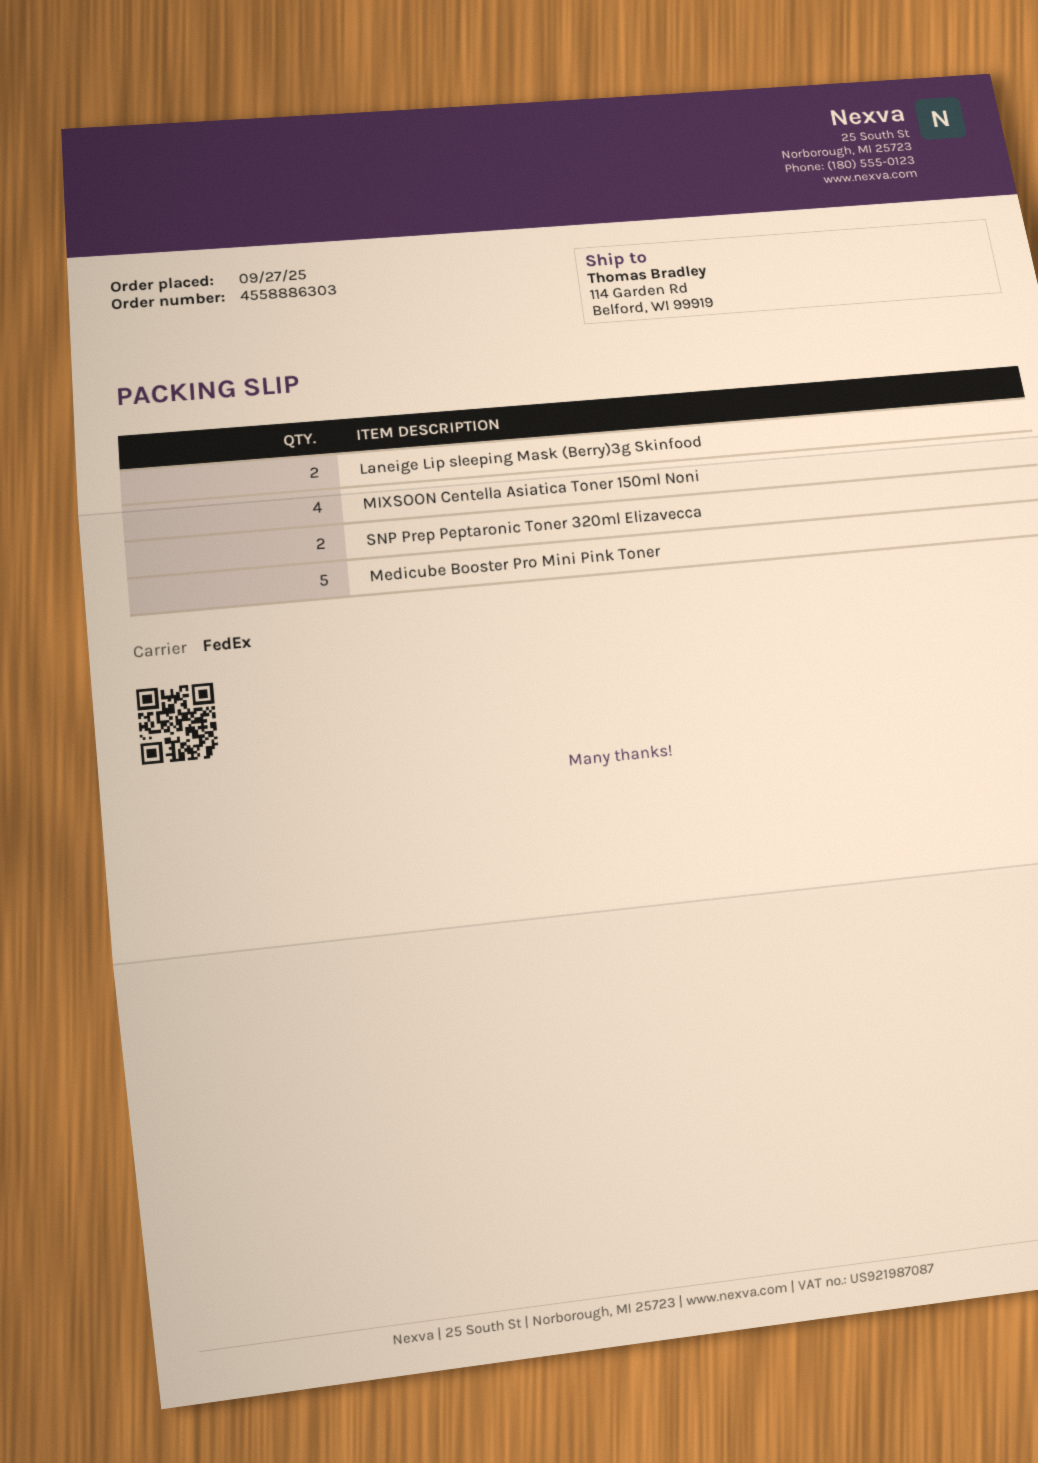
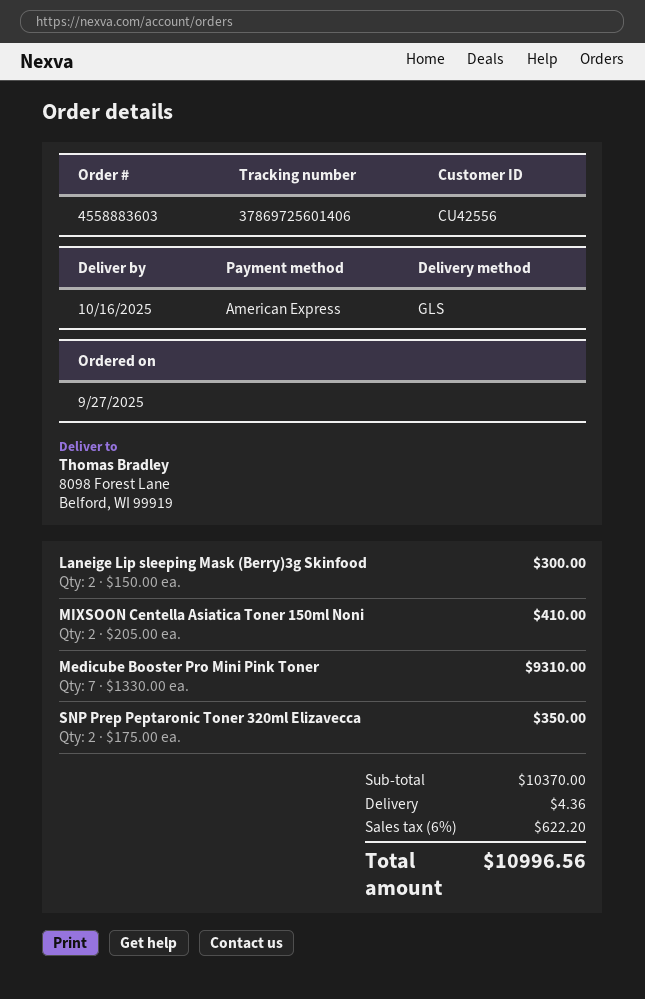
order number: 4558886303 -> 4558883603
shipping method: FedEx -> GLS
ship to: 114 Garden Rd, Belford, WI 99919 -> 8098 Forest Lane, Belford, WI 99919
MIXSOON Centella Asiatica Toner 150ml Noni: 4 -> 2
Medicube Booster Pro Mini Pink Toner: 5 -> 7

